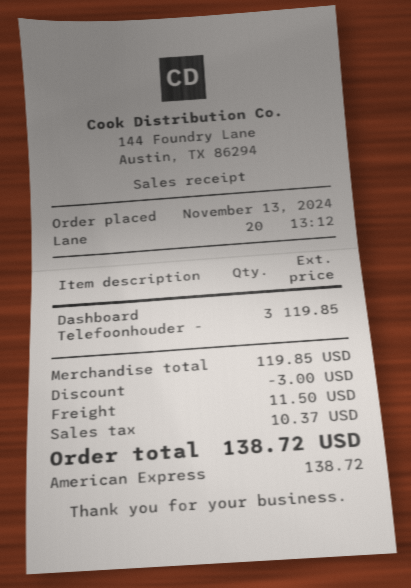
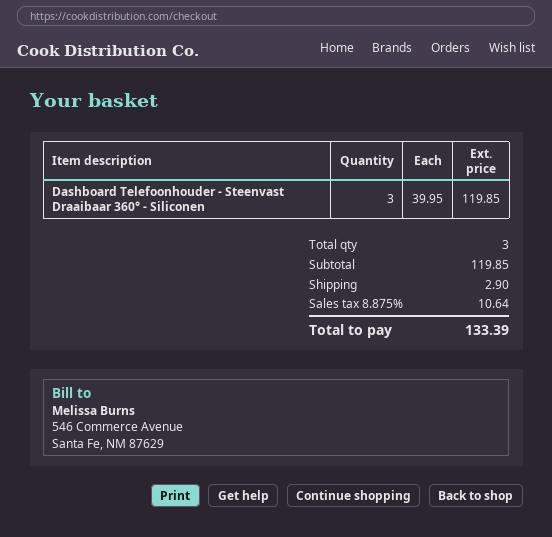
discount: 3.00 -> none
shipping: 11.50 -> 2.90
tax: 10.37 -> 10.64
total: 138.72 -> 133.39

